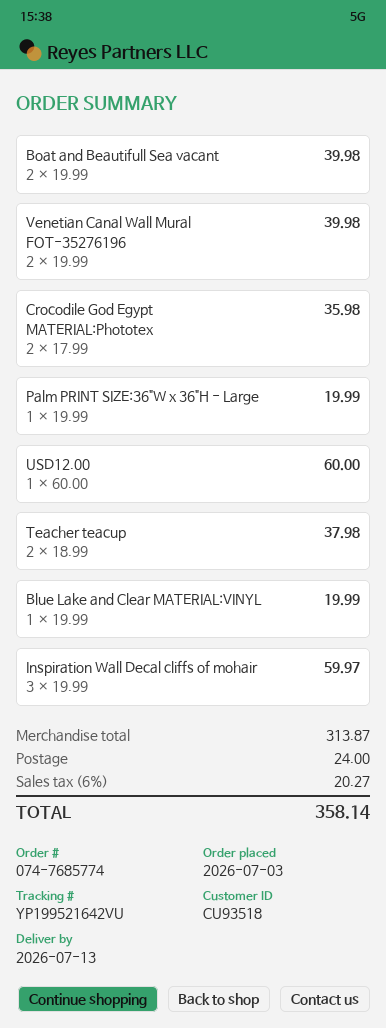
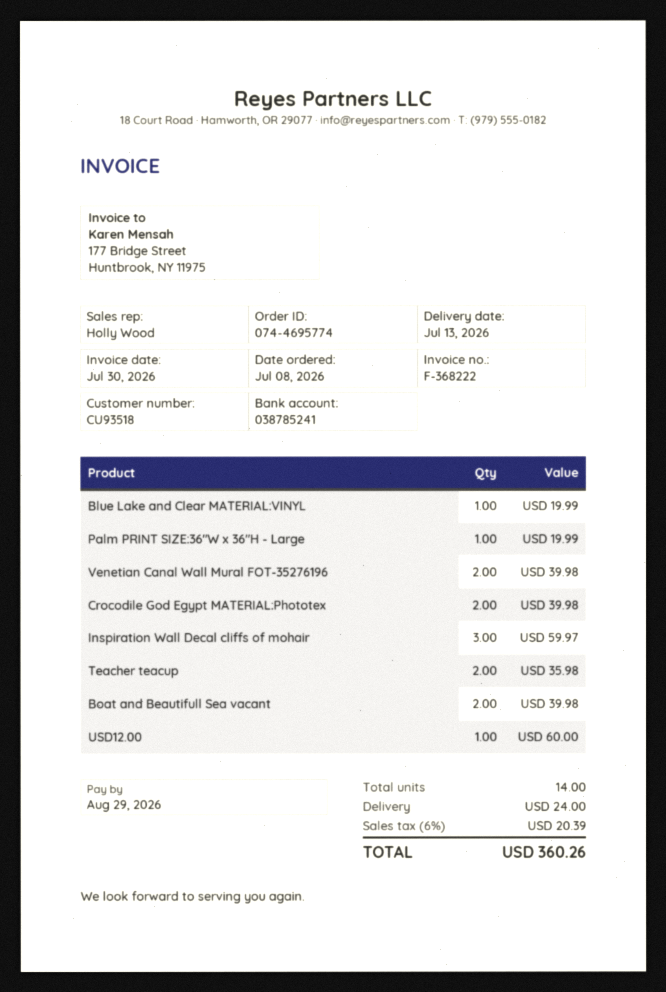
order number: 074-7685774 -> 074-4695774
order date: 2026-07-03 -> 2026-07-08
Crocodile God Egypt MATERIAL:Phototex: 2 for 35.98 -> 2 for 39.98
Teacher teacup: 2 for 37.98 -> 2 for 35.98
tax: 6% = 20.27 -> 6% = 20.39
total: 358.14 -> 360.26

